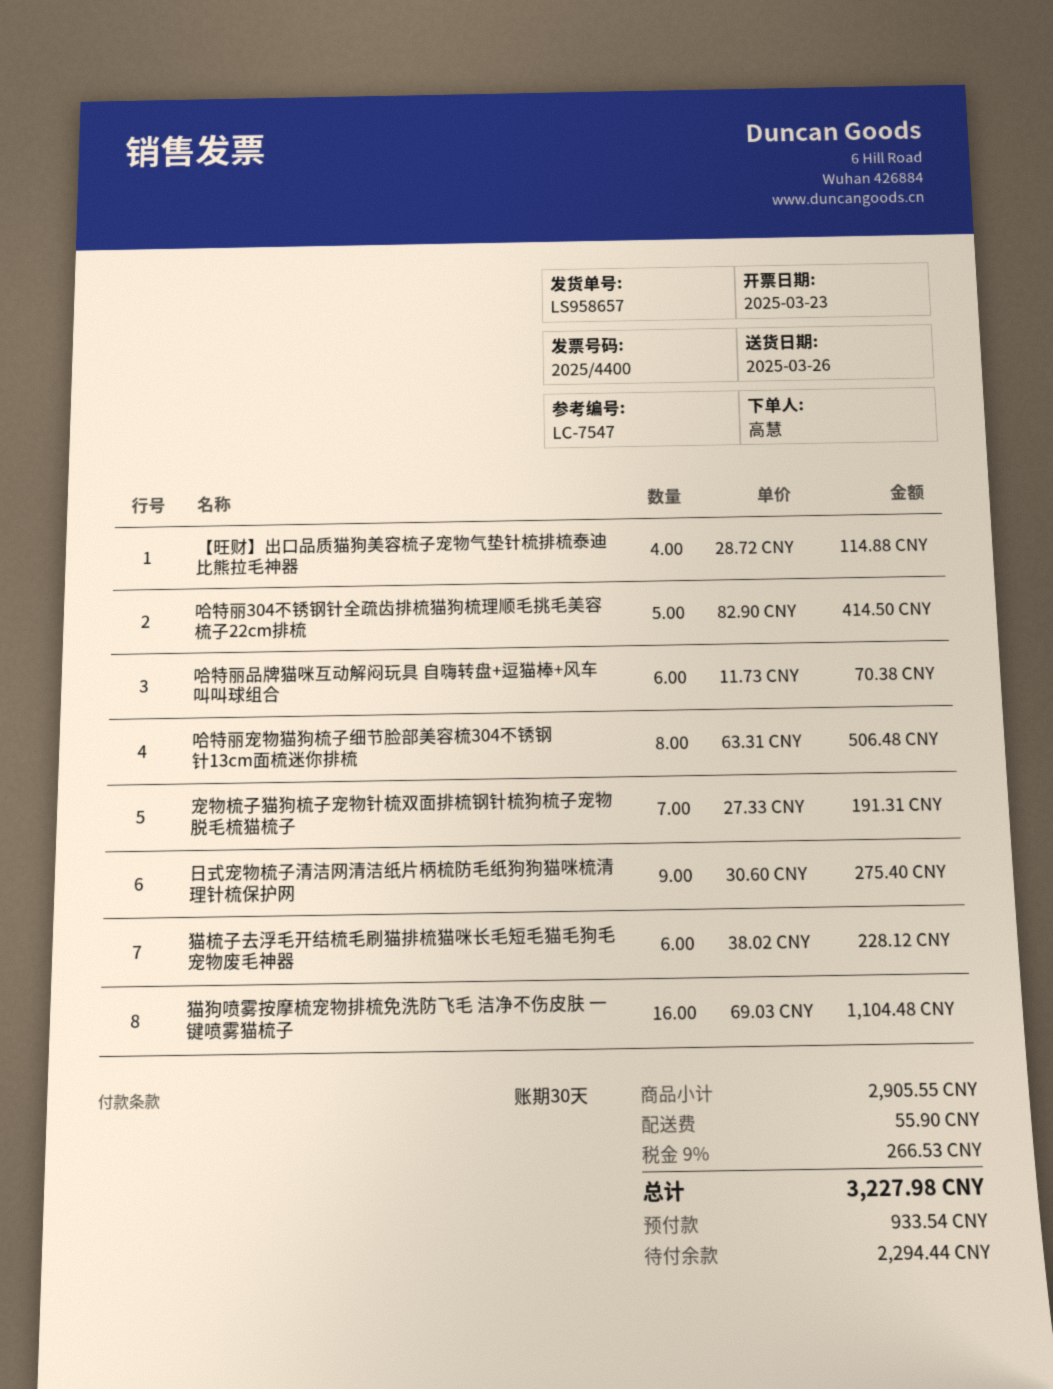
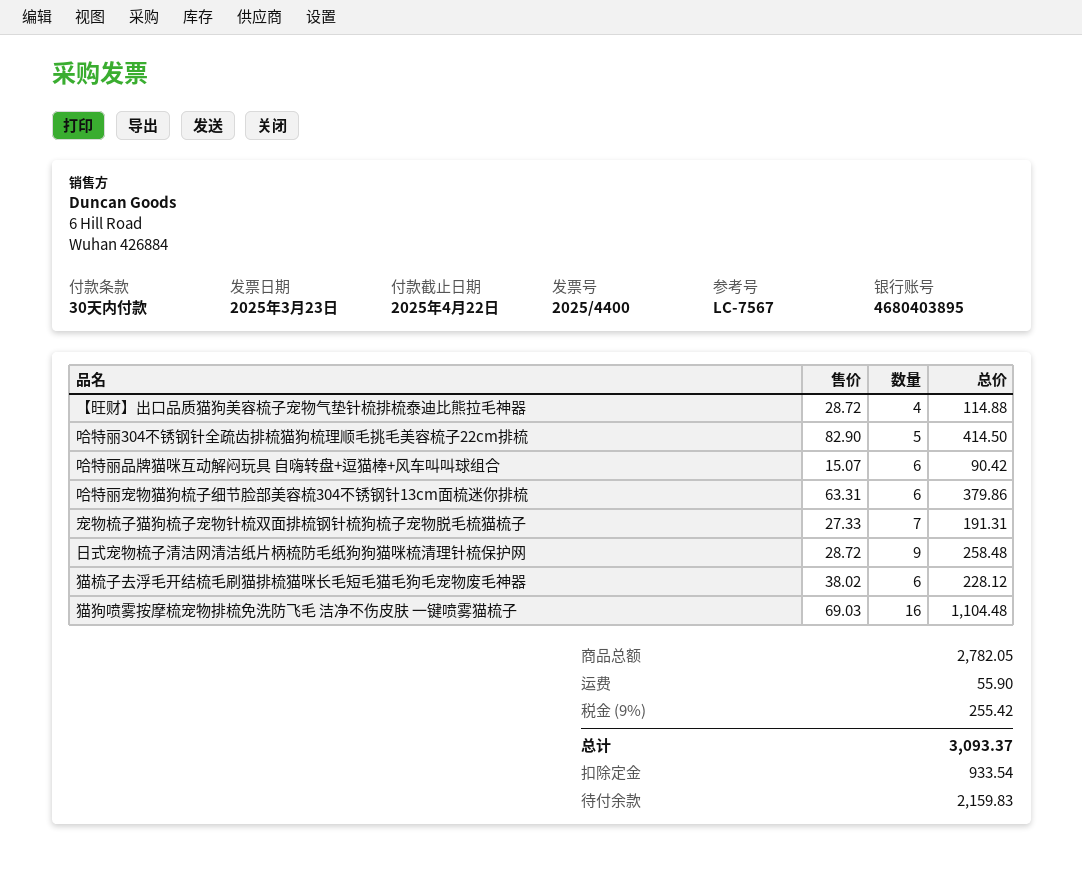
reference: LC-7547 -> LC-7567
哈特丽品牌猫咪互动解闷玩具 自嗨转盘+逗猫棒+风车叫叫球组合: 6 x 11.73 = 70.38 -> 6 x 15.07 = 90.42
哈特丽宠物猫狗梳子细节脸部美容梳304不锈钢针13cm面梳迷你排梳: 8 x 63.31 = 506.48 -> 6 x 63.31 = 379.86
日式宠物梳子清洁网清洁纸片柄梳防毛纸狗狗猫咪梳清理针梳保护网: 9 x 30.60 = 275.40 -> 9 x 28.72 = 258.48
subtotal: 2905.55 -> 2782.05
tax: 9% = 266.53 -> 9% = 255.42
total: 3227.98 -> 3093.37
balance: 2294.44 -> 2159.83

